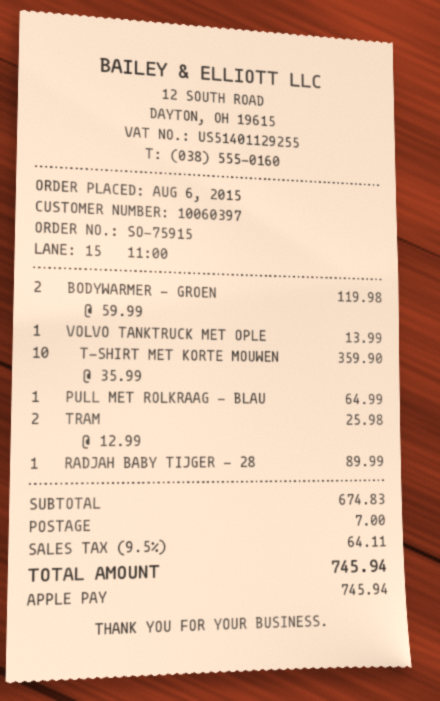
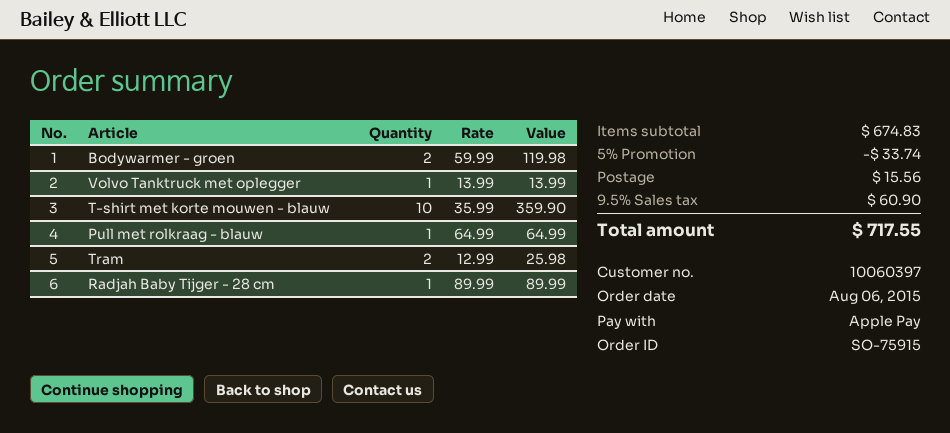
discount: none -> 5% = 33.74
shipping: 7.00 -> 15.56
tax: 9.5% = 64.11 -> 9.5% = 60.90
total: 745.94 -> 717.55

